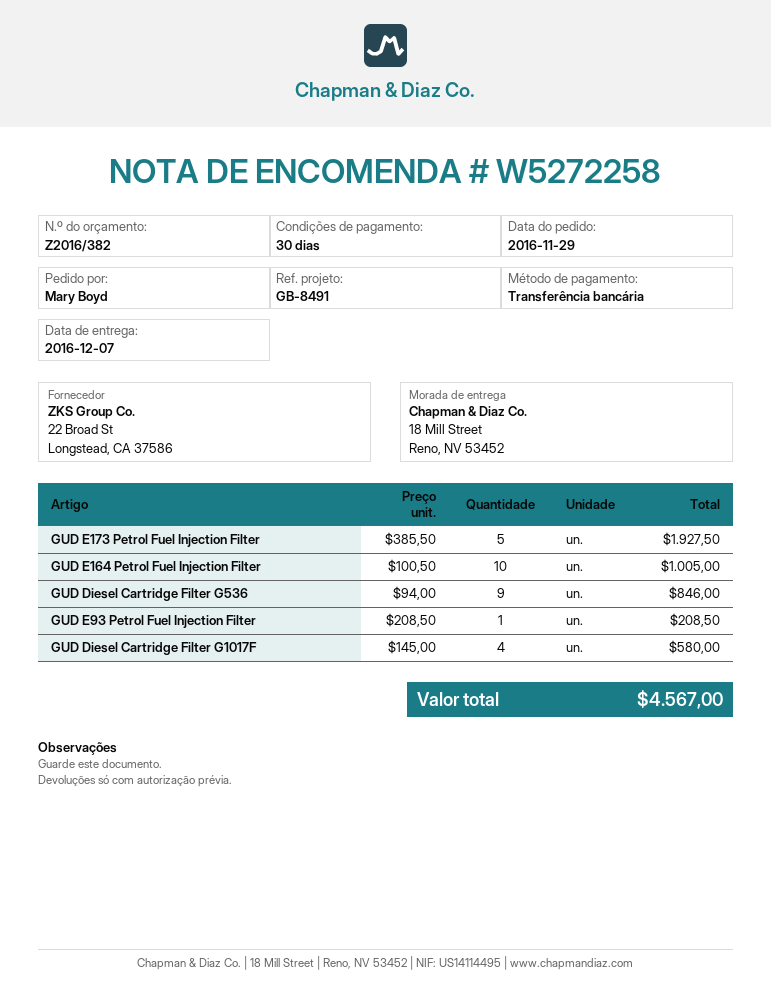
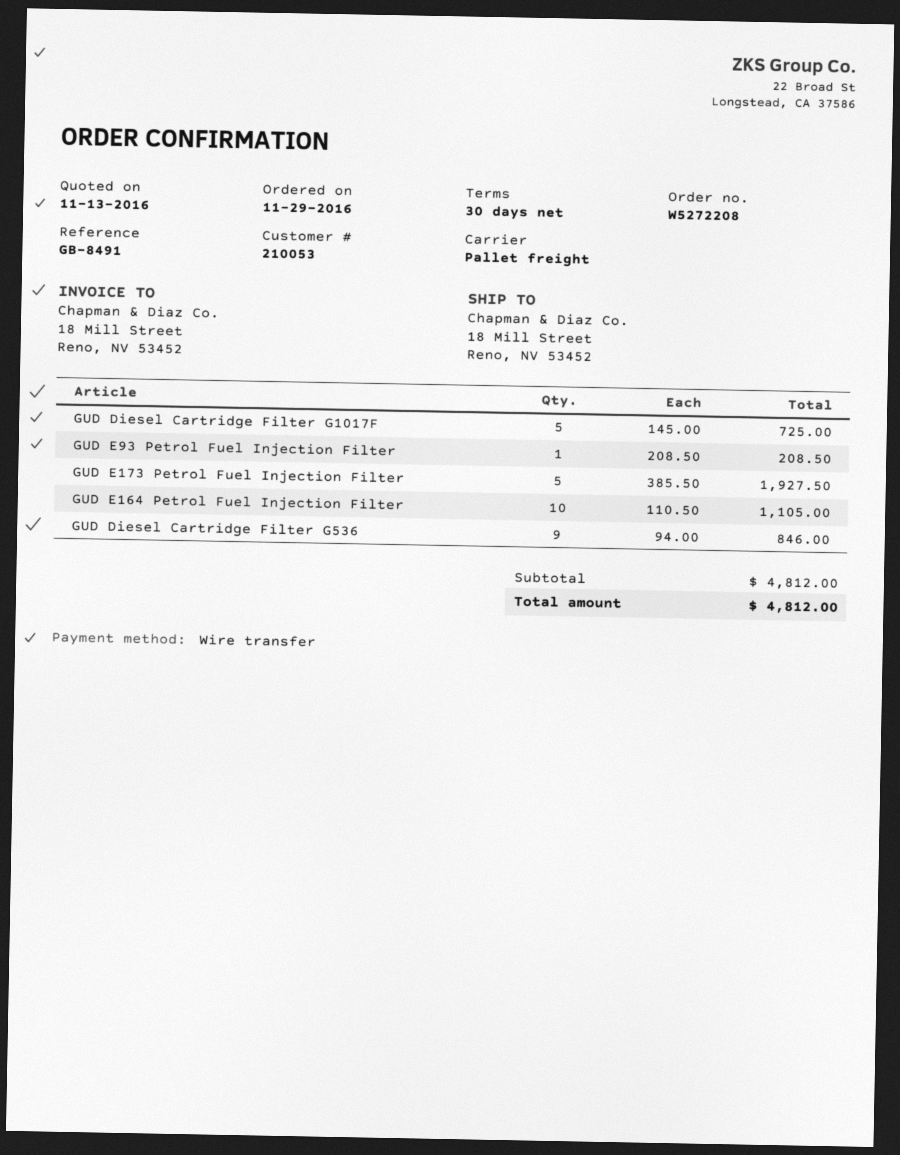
order number: W5272258 -> W5272208
GUD E164 Petrol Fuel Injection Filter: 10 x 100.50 = 1005.00 -> 10 x 110.50 = 1105.00
GUD Diesel Cartridge Filter G1017F: 4 x 145.00 = 580.00 -> 5 x 145.00 = 725.00
total: 4567.00 -> 4812.00

